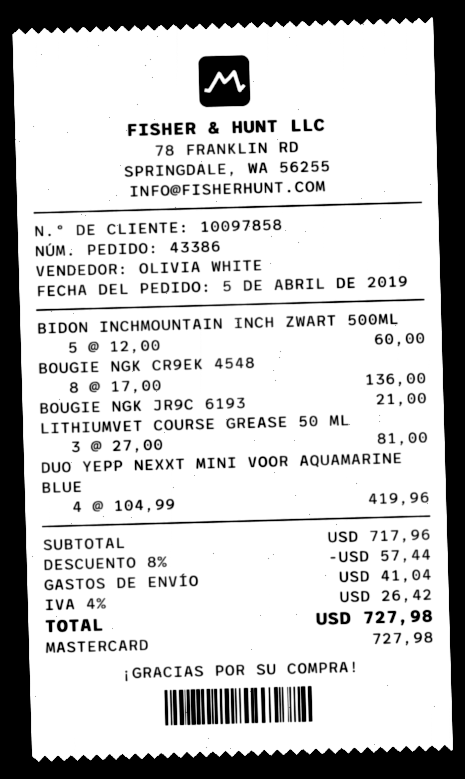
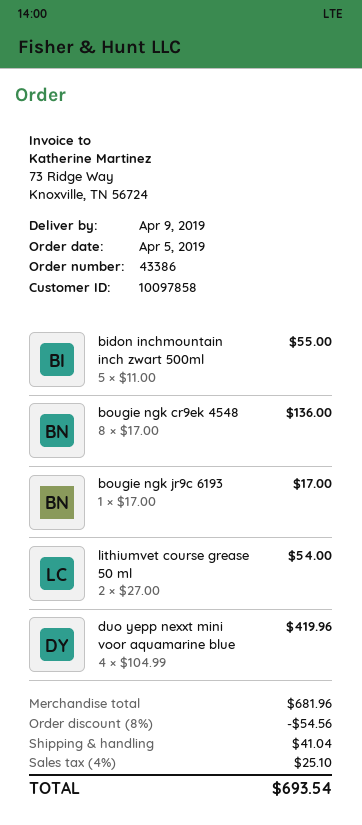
BIDON INCHMOUNTAIN INCH ZWART 500ML: 5 x 12.00 = 60.00 -> 5 x 11.00 = 55.00
BOUGIE NGK JR9C 6193: 1 x 21.00 = 21.00 -> 1 x 17.00 = 17.00
LITHIUMVET COURSE GREASE 50 ML: 3 x 27.00 = 81.00 -> 2 x 27.00 = 54.00
subtotal: 717.96 -> 681.96
discount: 8% = 57.44 -> 8% = 54.56
tax: 4% = 26.42 -> 4% = 25.10
total: 727.98 -> 693.54

